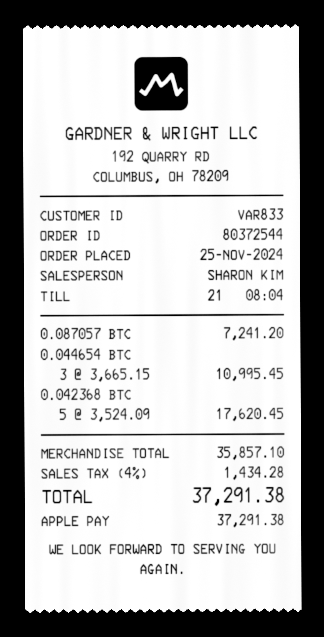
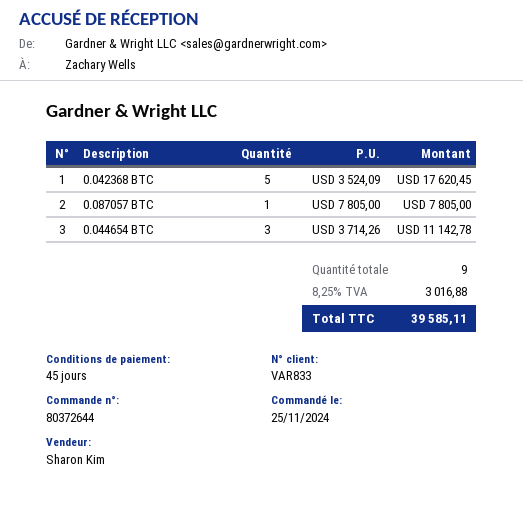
order number: 80372544 -> 80372644
0.087057 BTC: 1 x 7241.20 = 7241.20 -> 1 x 7805.00 = 7805.00
0.044654 BTC: 3 x 3665.15 = 10995.45 -> 3 x 3714.26 = 11142.78
tax: 4% = 1434.28 -> 8.25% = 3016.88
total: 37291.38 -> 39585.11

